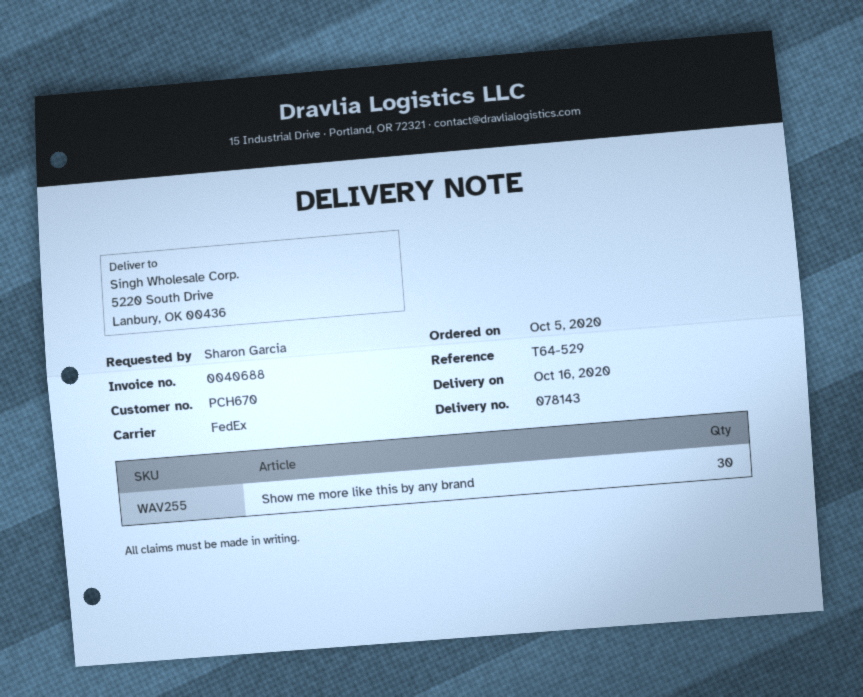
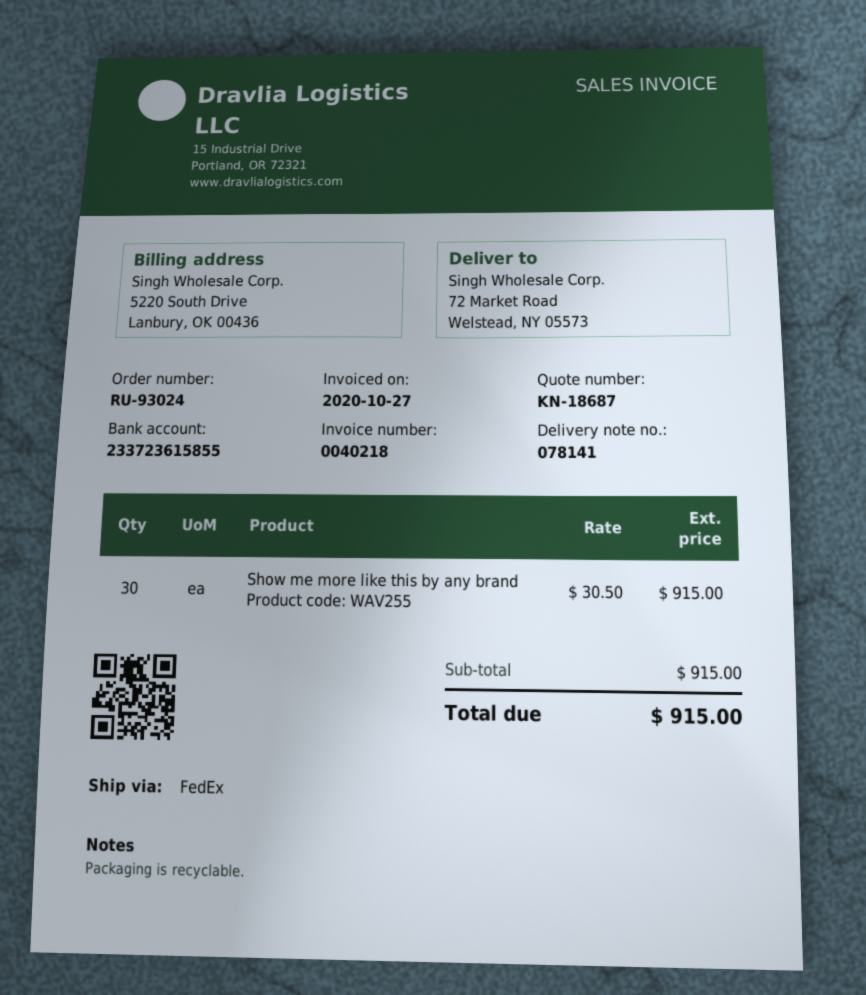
delivery note number: 078143 -> 078141
invoice number: 0040688 -> 0040218
ship to: 5220 South Drive, Lanbury, OK 00436 -> 72 Market Road, Welstead, NY 05573

